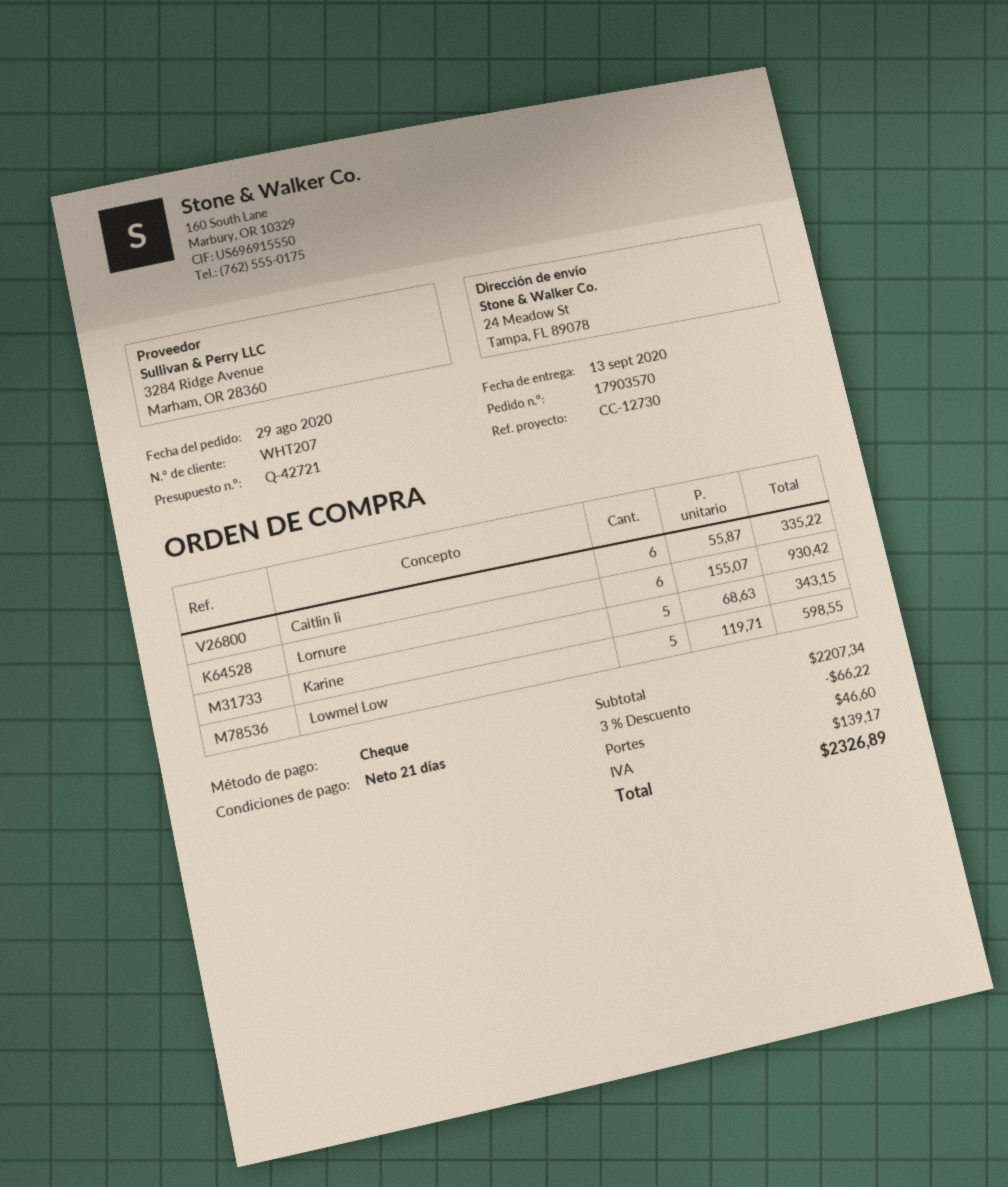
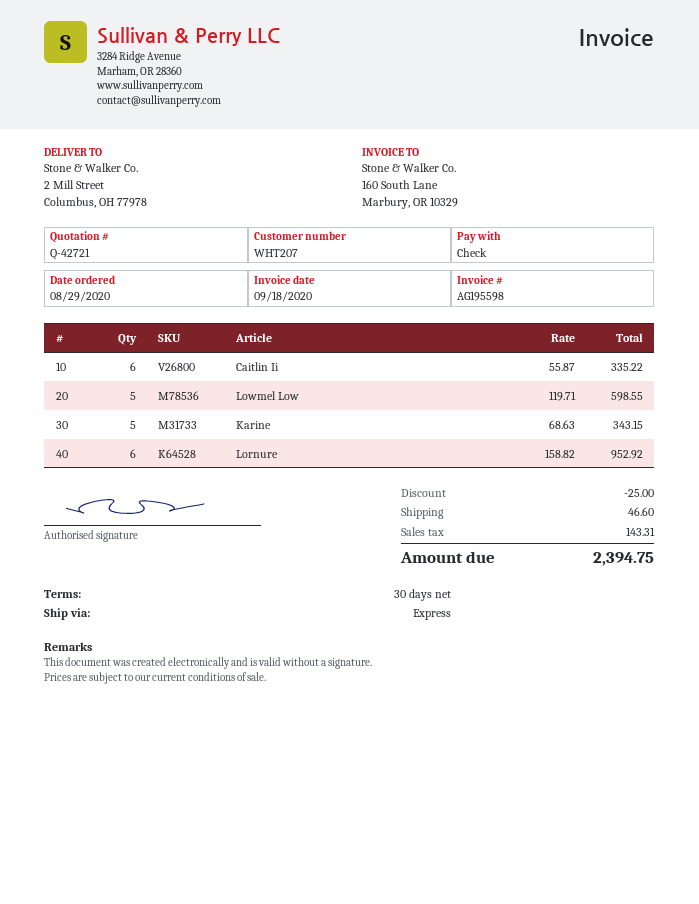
payment terms: 21 days -> 30 days
ship to: 24 Meadow St, Tampa, FL 89078 -> 2 Mill Street, Columbus, OH 77978
Lornure: 6 x 155.07 = 930.42 -> 6 x 158.82 = 952.92
discount: 66.22 -> 25.00
tax: 139.17 -> 143.31
total: 2326.89 -> 2394.75

